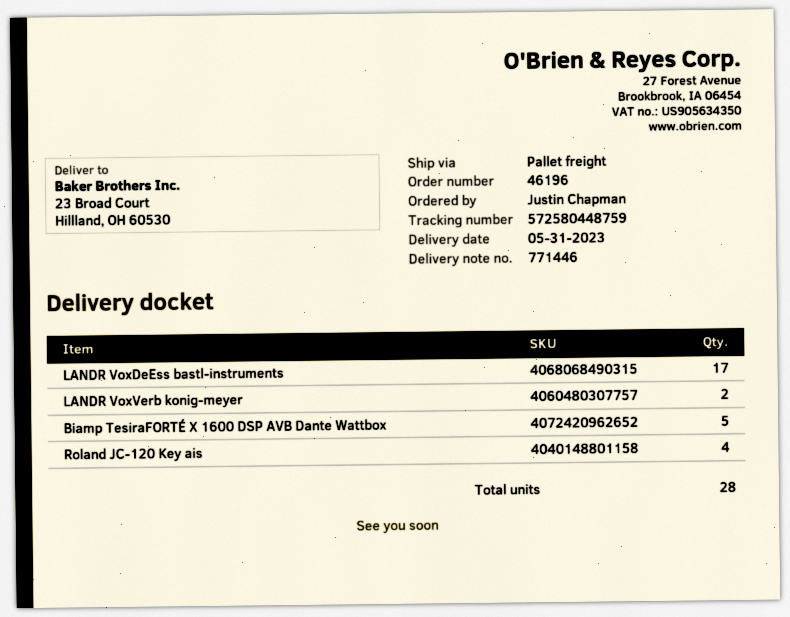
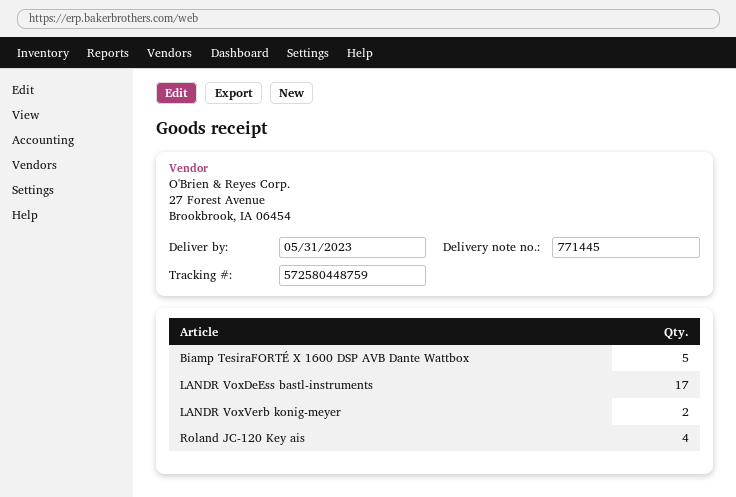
delivery note number: 771446 -> 771445

